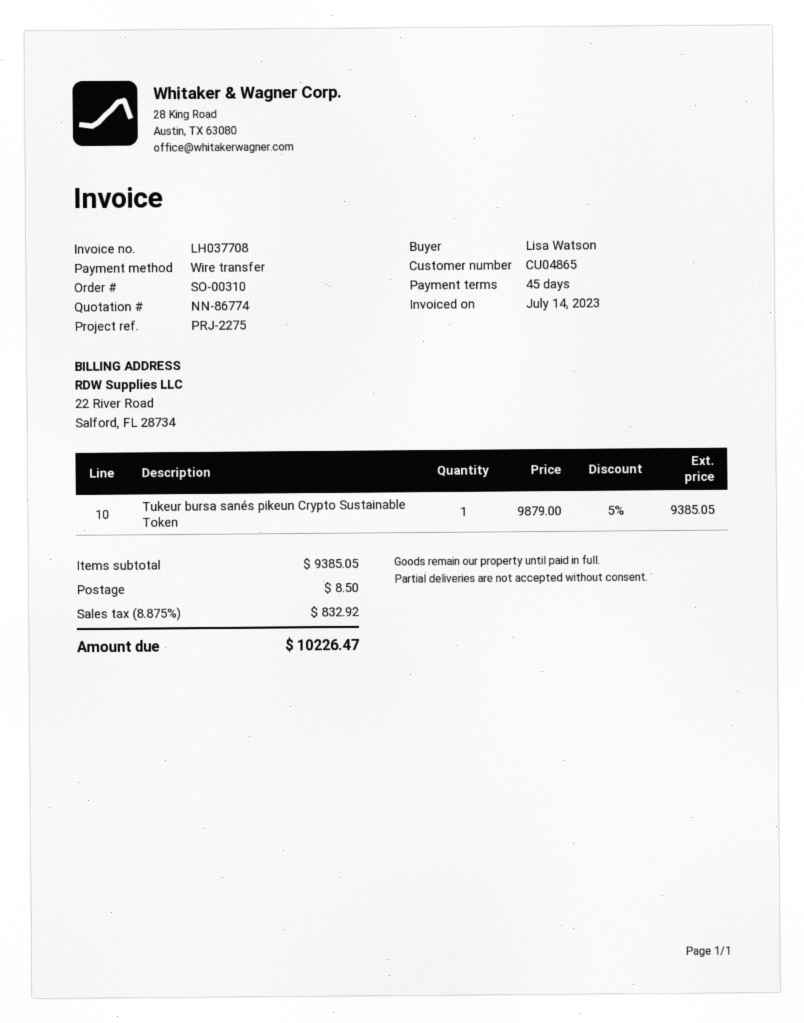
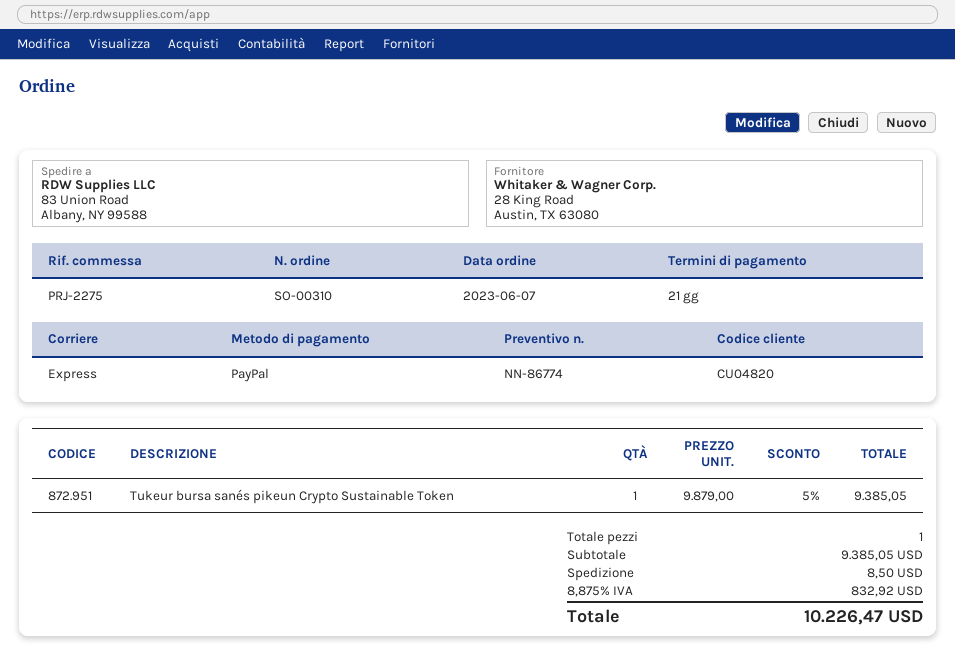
payment terms: 45 days -> 21 days
customer number: CU04865 -> CU04820
payment method: bank transfer -> PayPal

